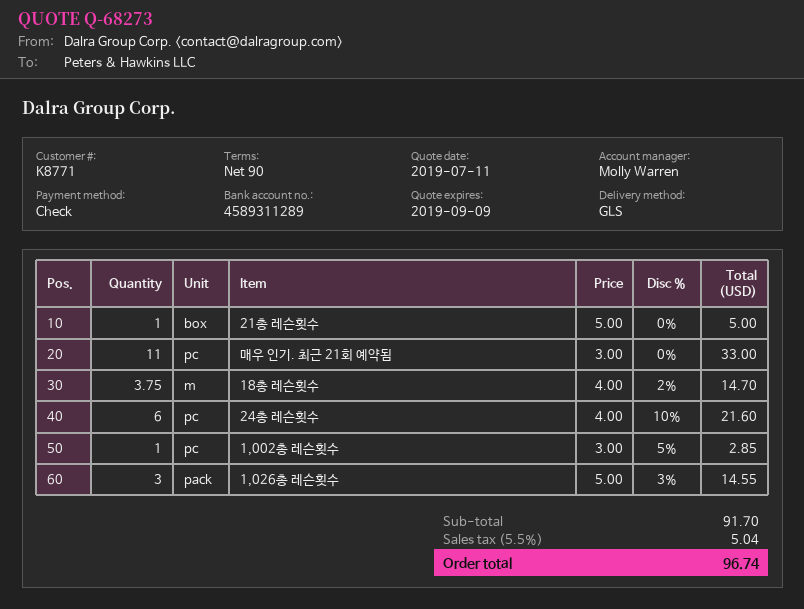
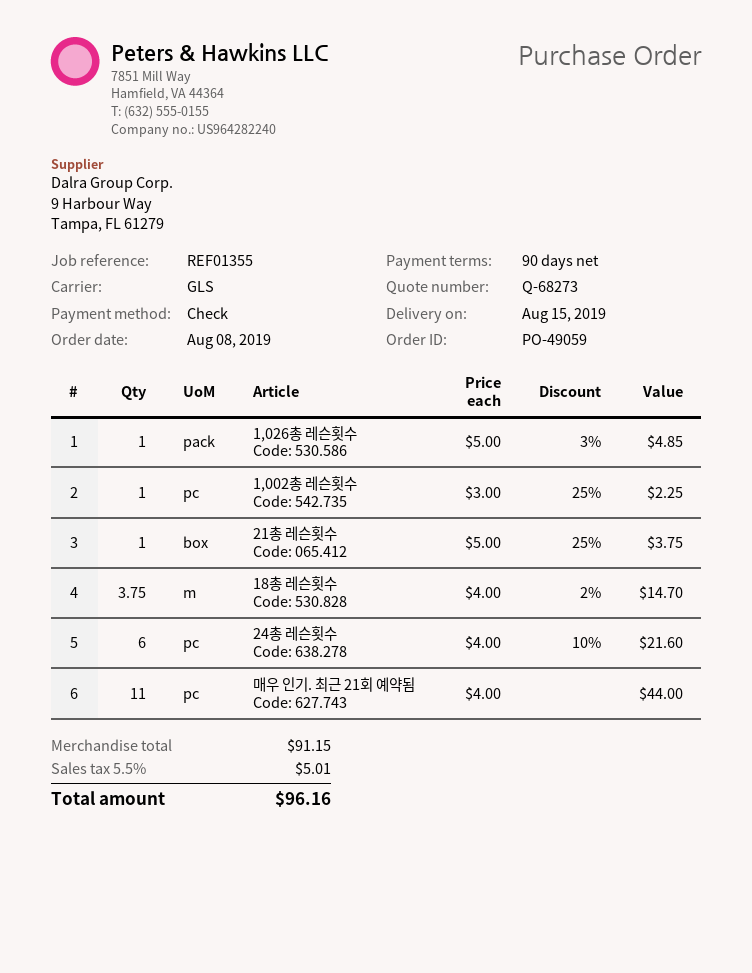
21총 레슨횟수: 1 x 5.00 = 5.00 -> 1 x 5.00 - 25% = 3.75
매우 인기. 최근 21회 예약됨: 11 x 3.00 = 33.00 -> 11 x 4.00 = 44.00
1,002총 레슨횟수: 1 x 3.00 - 5% = 2.85 -> 1 x 3.00 - 25% = 2.25
1,026총 레슨횟수: 3 x 5.00 - 3% = 14.55 -> 1 x 5.00 - 3% = 4.85
subtotal: 91.70 -> 91.15
tax: 5.5% = 5.04 -> 5.5% = 5.01
total: 96.74 -> 96.16

